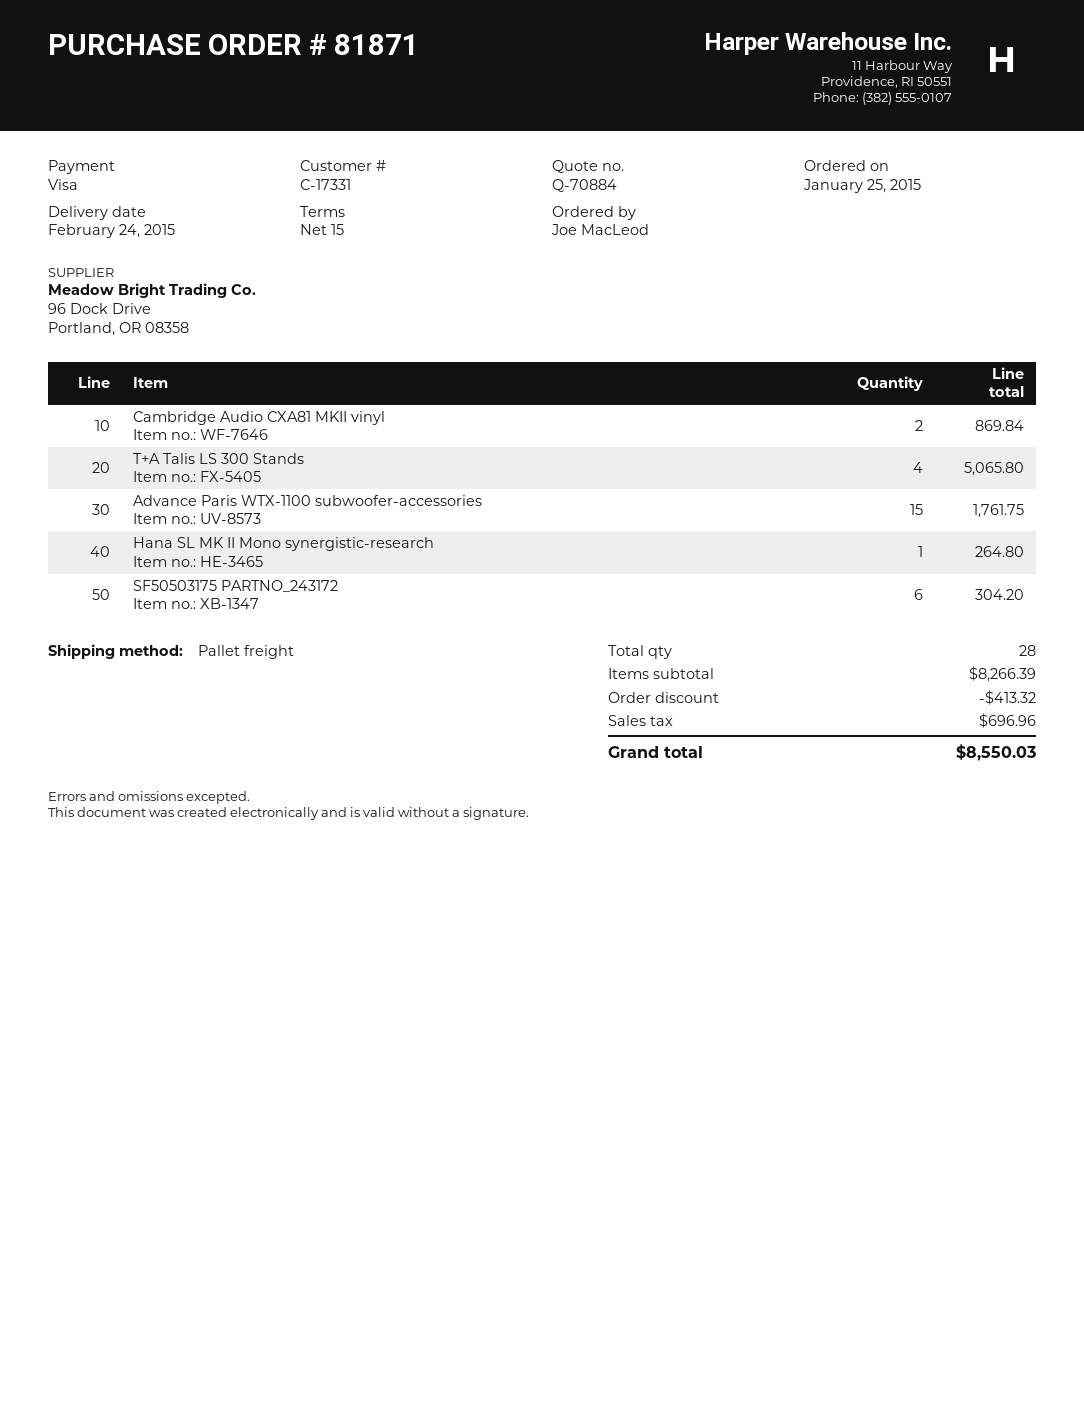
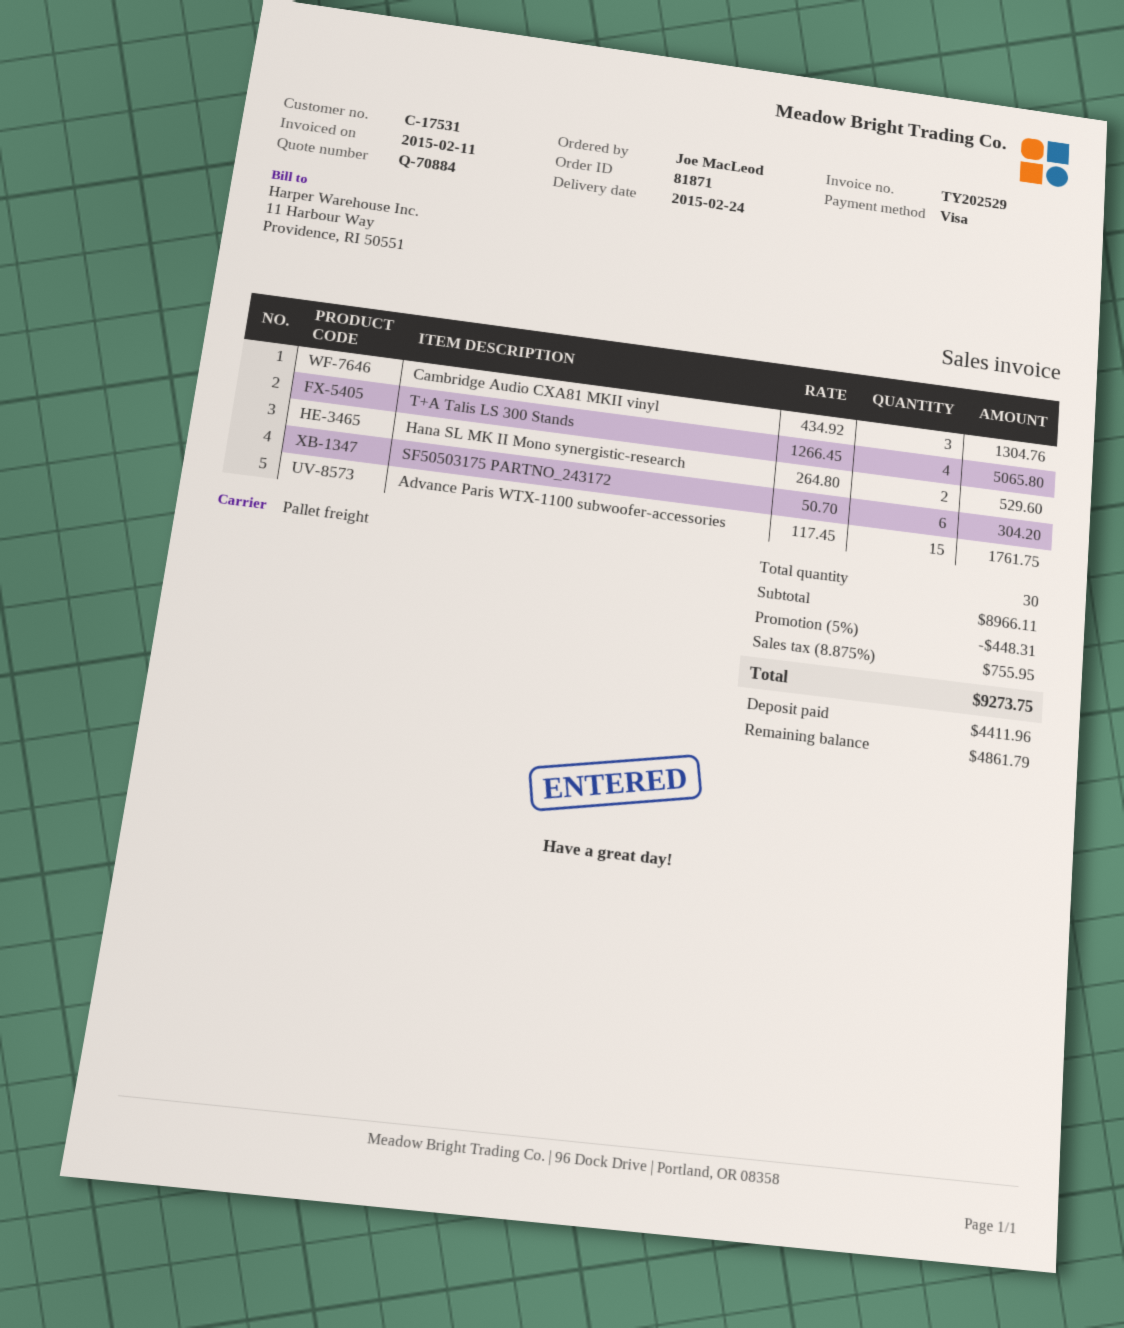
customer number: C-17331 -> C-17531
Cambridge Audio CXA81 MKII vinyl: 2 for 869.84 -> 3 for 1304.76
Hana SL MK II Mono synergistic-research: 1 for 264.80 -> 2 for 529.60
total quantity: 28 -> 30
subtotal: 8266.39 -> 8966.11
discount: 413.32 -> 448.31
tax: 696.96 -> 755.95
total: 8550.03 -> 9273.75

